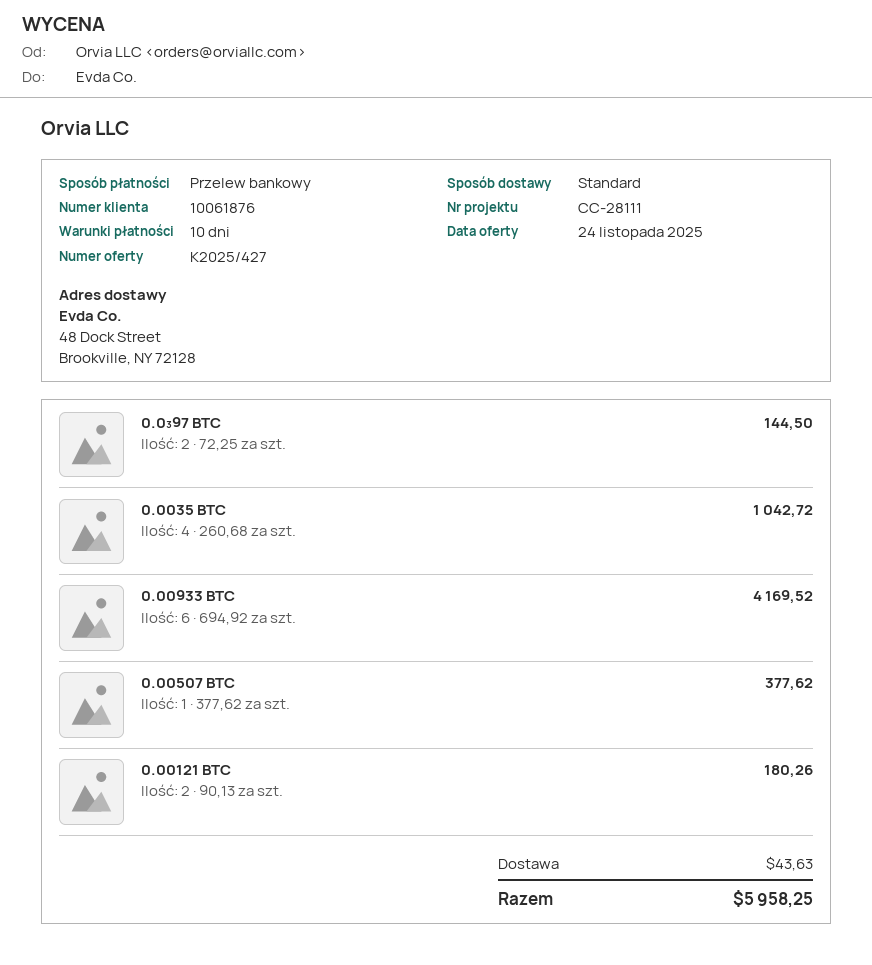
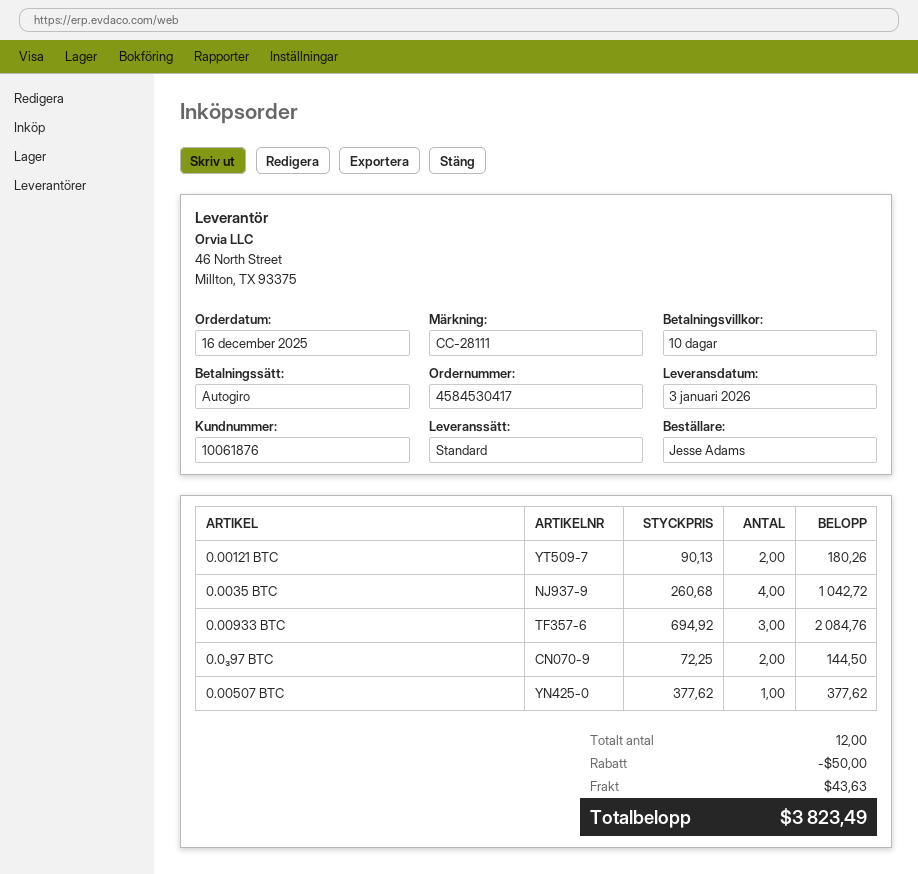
payment method: bank transfer -> direct debit
0.00933 BTC: 6 x 694.92 = 4169.52 -> 3 x 694.92 = 2084.76
discount: none -> 50.00
total: 5958.25 -> 3823.49

